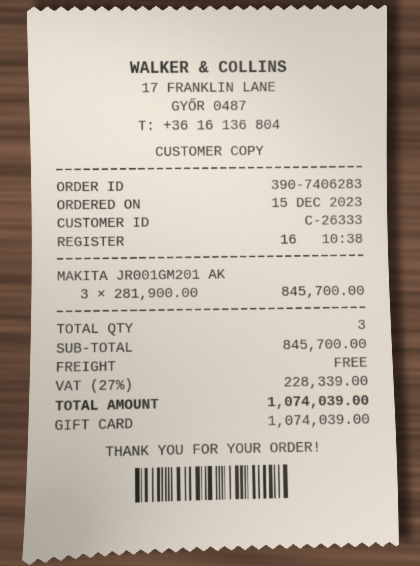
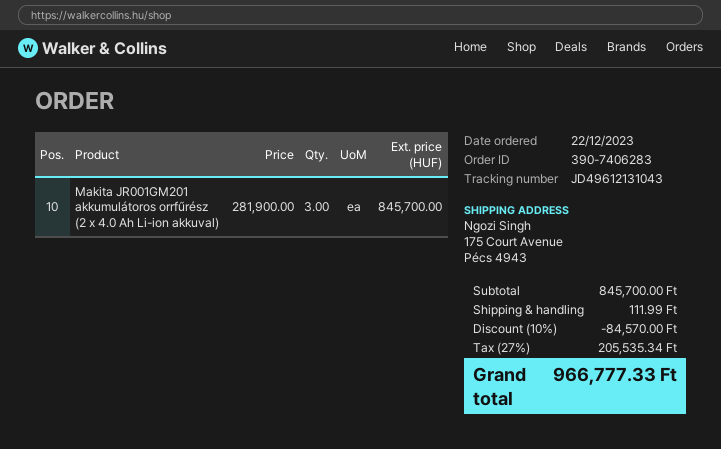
order date: 2023-12-15 -> 2023-12-22
discount: none -> 10% = 84570.00
shipping: 0.00 -> 111.99
tax: 27% = 228339.00 -> 27% = 205535.34
total: 1074039.00 -> 966777.33

